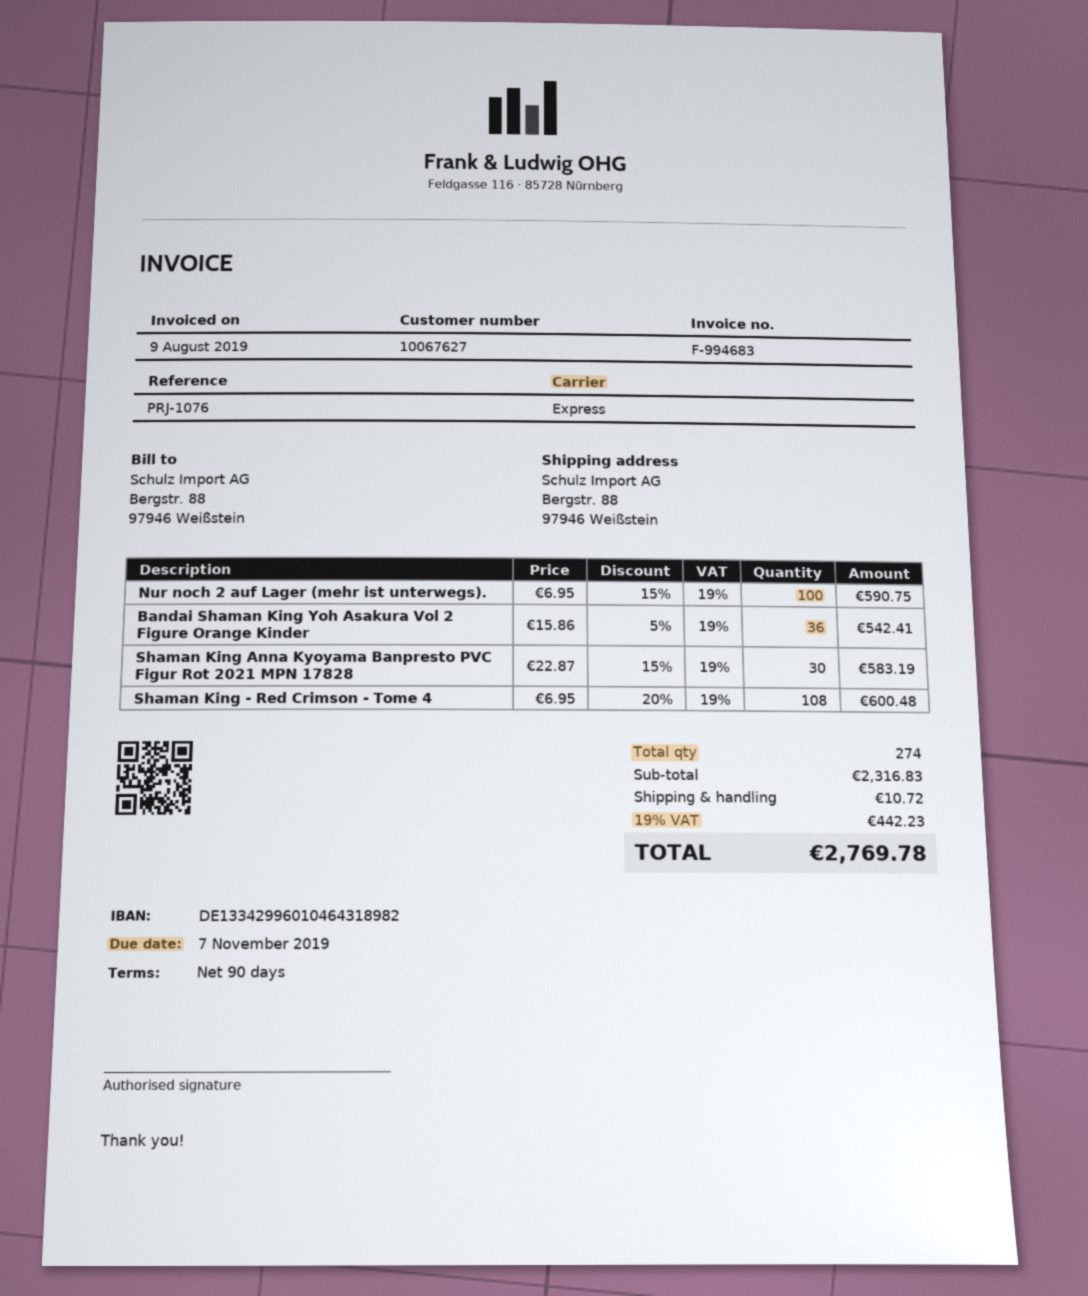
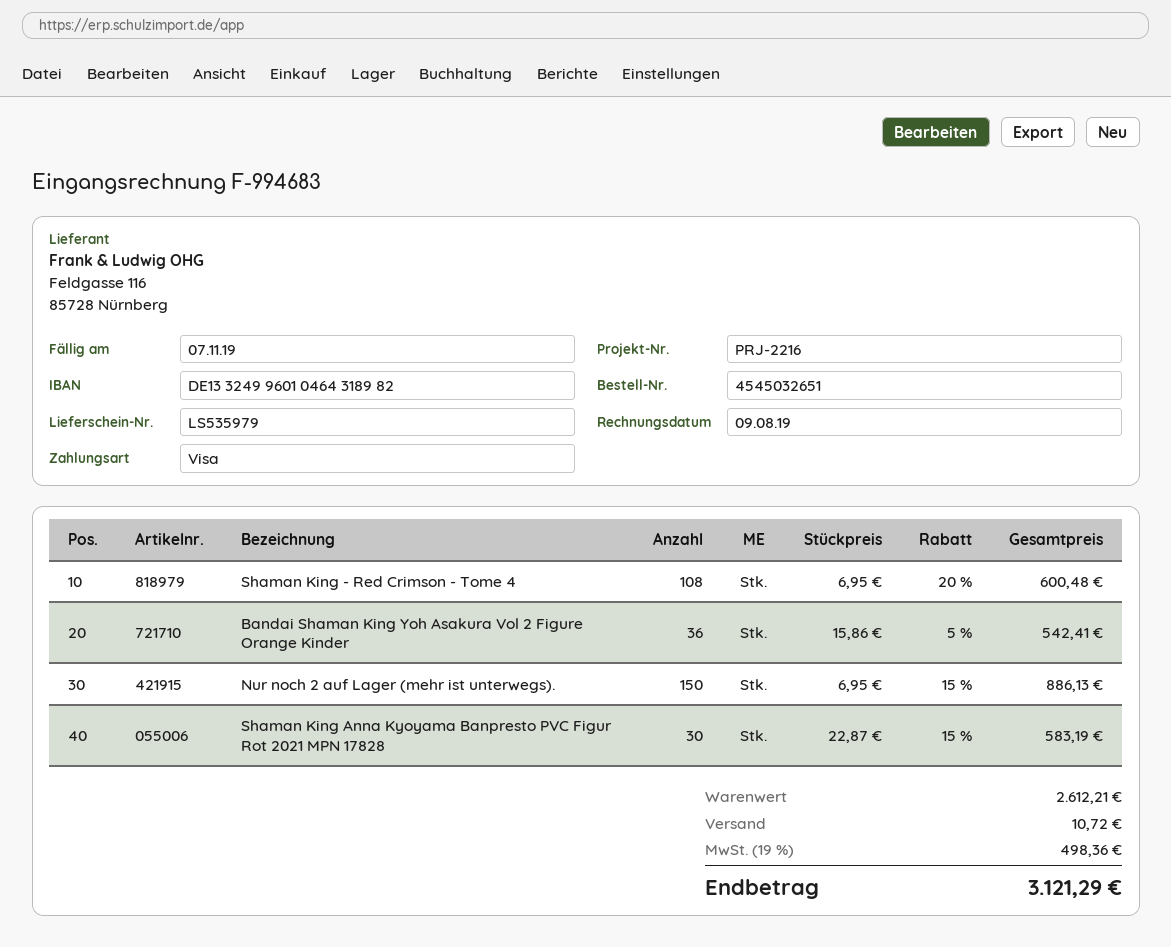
reference: PRJ-1076 -> PRJ-2216
bank account: DE13342996010464318982 -> DE13324996010464318982
Nur noch 2 auf Lager (mehr ist unterwegs).: 100 x 6.95 - 15% = 590.75 -> 150 x 6.95 - 15% = 886.13
subtotal: 2316.83 -> 2612.21
tax: 19% = 442.23 -> 19% = 498.36
total: 2769.78 -> 3121.29

